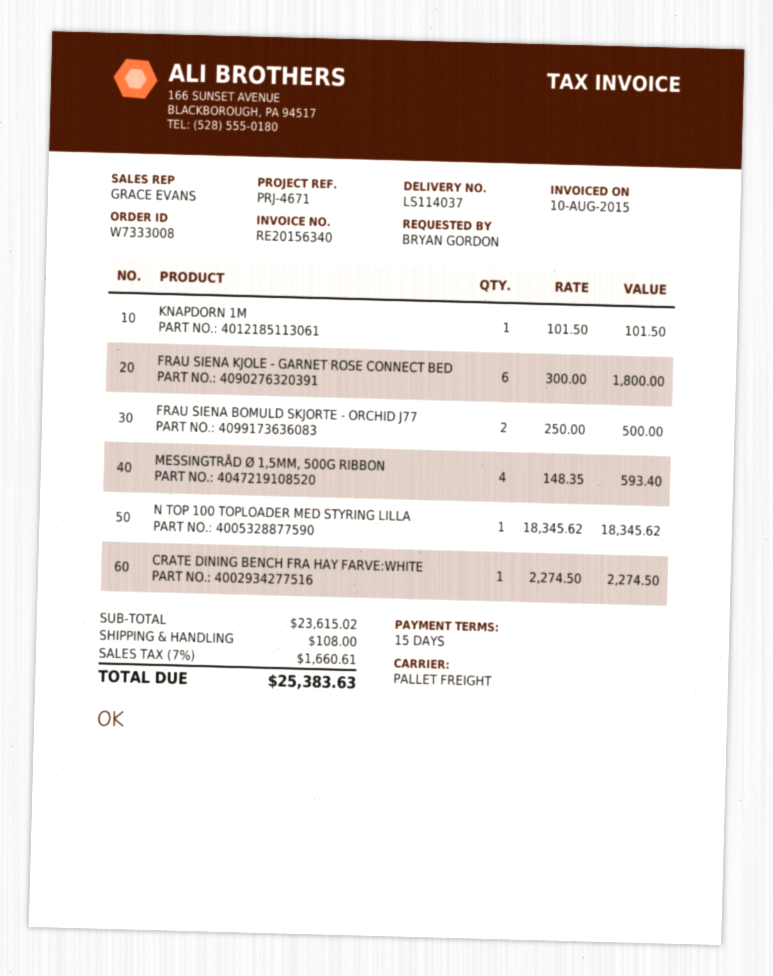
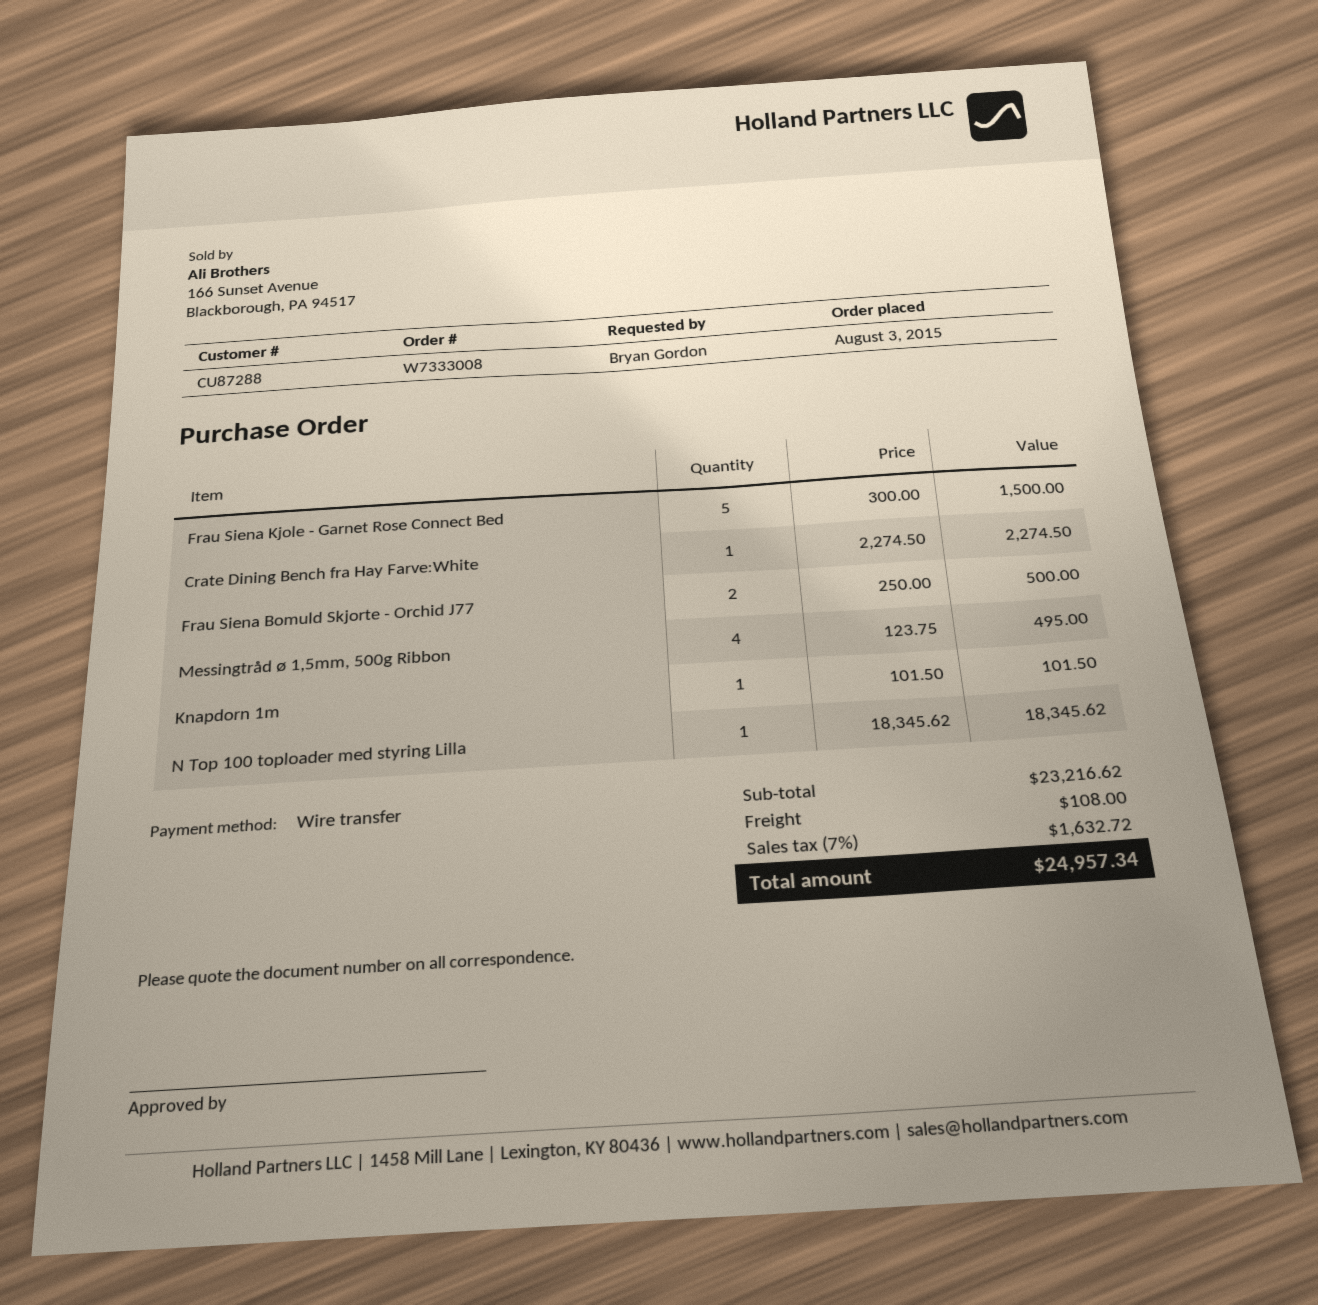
FRAU SIENA KJOLE - GARNET ROSE CONNECT BED: 6 x 300.00 = 1800.00 -> 5 x 300.00 = 1500.00
MESSINGTRÅD Ø 1,5MM, 500G RIBBON: 4 x 148.35 = 593.40 -> 4 x 123.75 = 495.00
subtotal: 23615.02 -> 23216.62
tax: 7% = 1660.61 -> 7% = 1632.72
total: 25383.63 -> 24957.34

